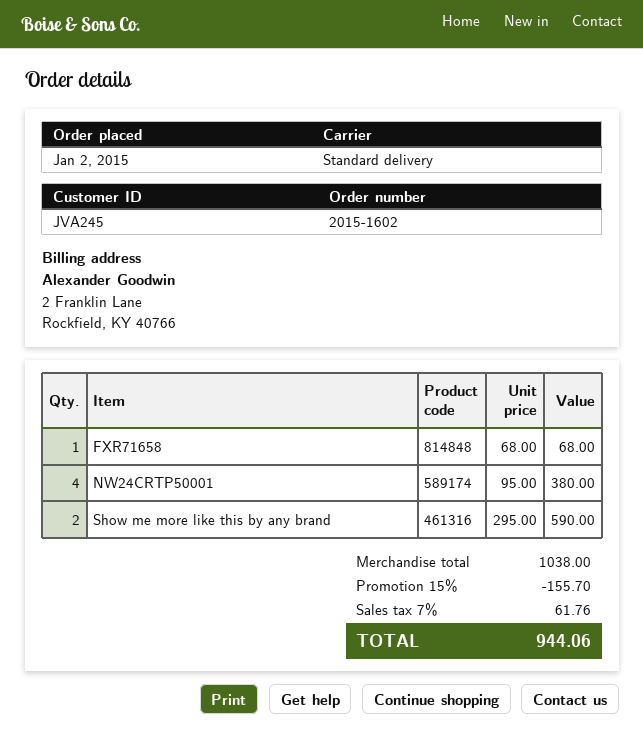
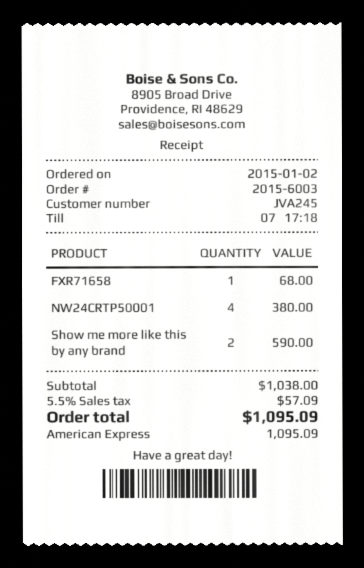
order number: 2015-1602 -> 2015-6003
discount: 15% = 155.70 -> none
tax: 7% = 61.76 -> 5.5% = 57.09
total: 944.06 -> 1095.09

